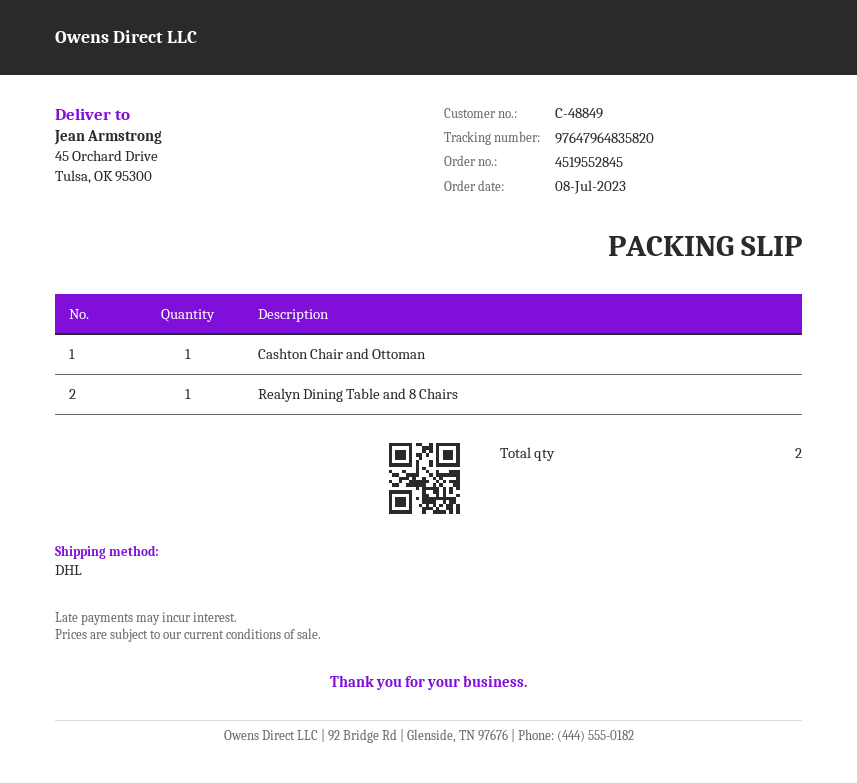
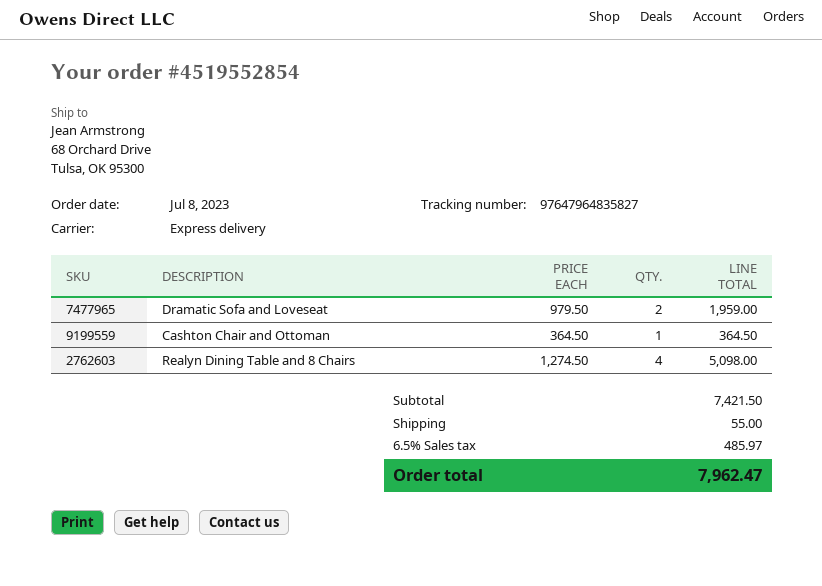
order number: 4519552845 -> 4519552854
shipping method: DHL -> express
tracking number: 97647964835820 -> 97647964835827
ship to: 45 Orchard Drive, Tulsa, OK 95300 -> 68 Orchard Drive, Tulsa, OK 95300
Realyn Dining Table and 8 Chairs: 1 -> 4
Dramatic Sofa and Loveseat: none -> 2

